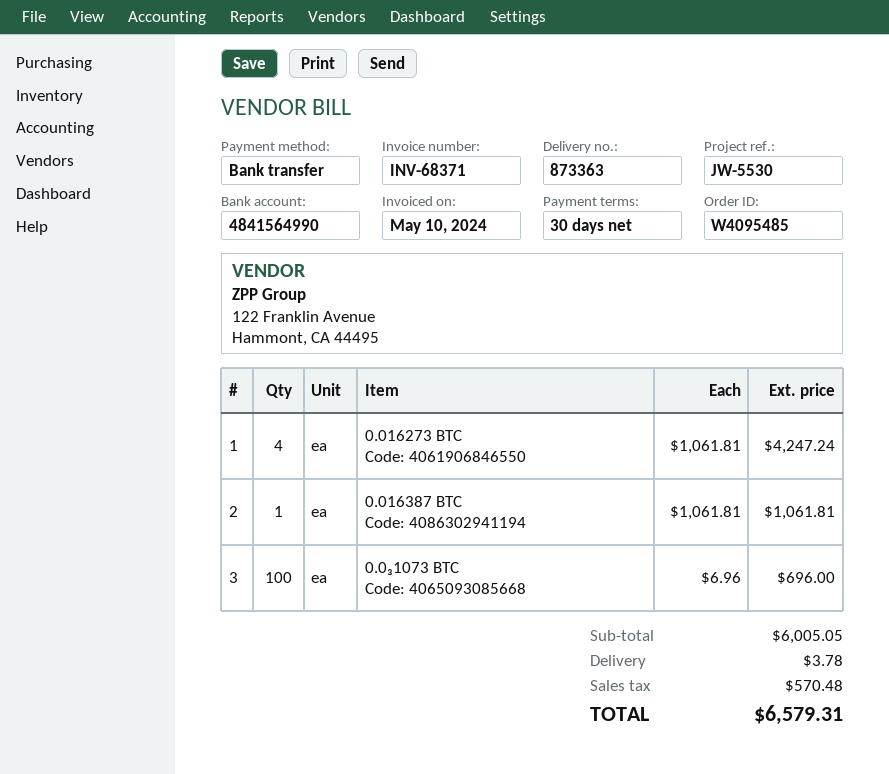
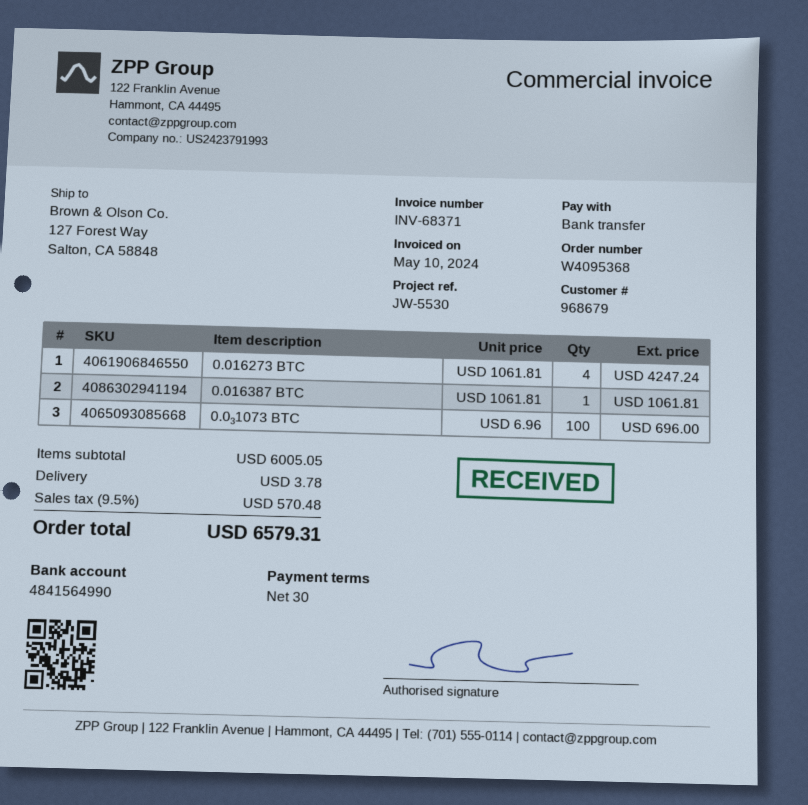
order number: W4095485 -> W4095368

